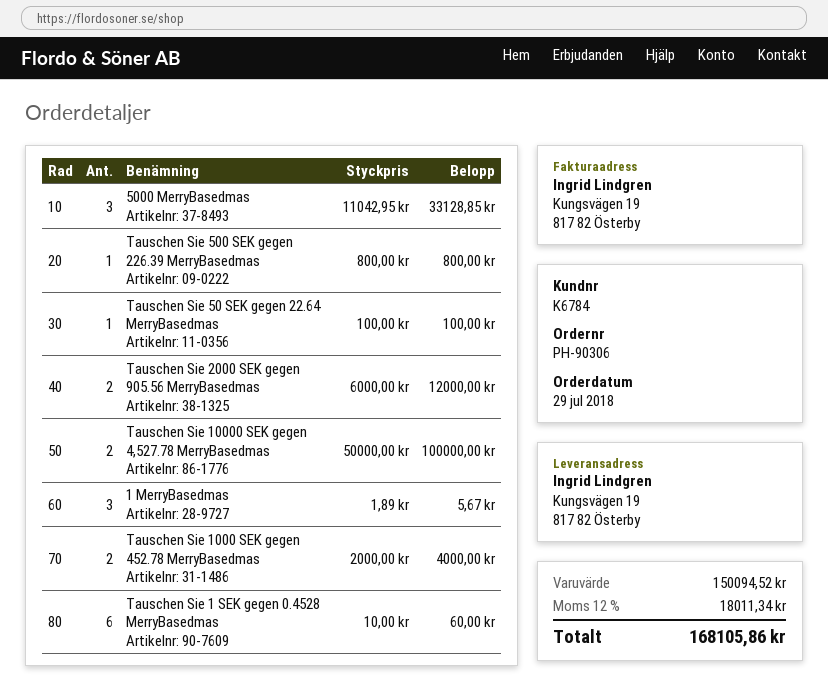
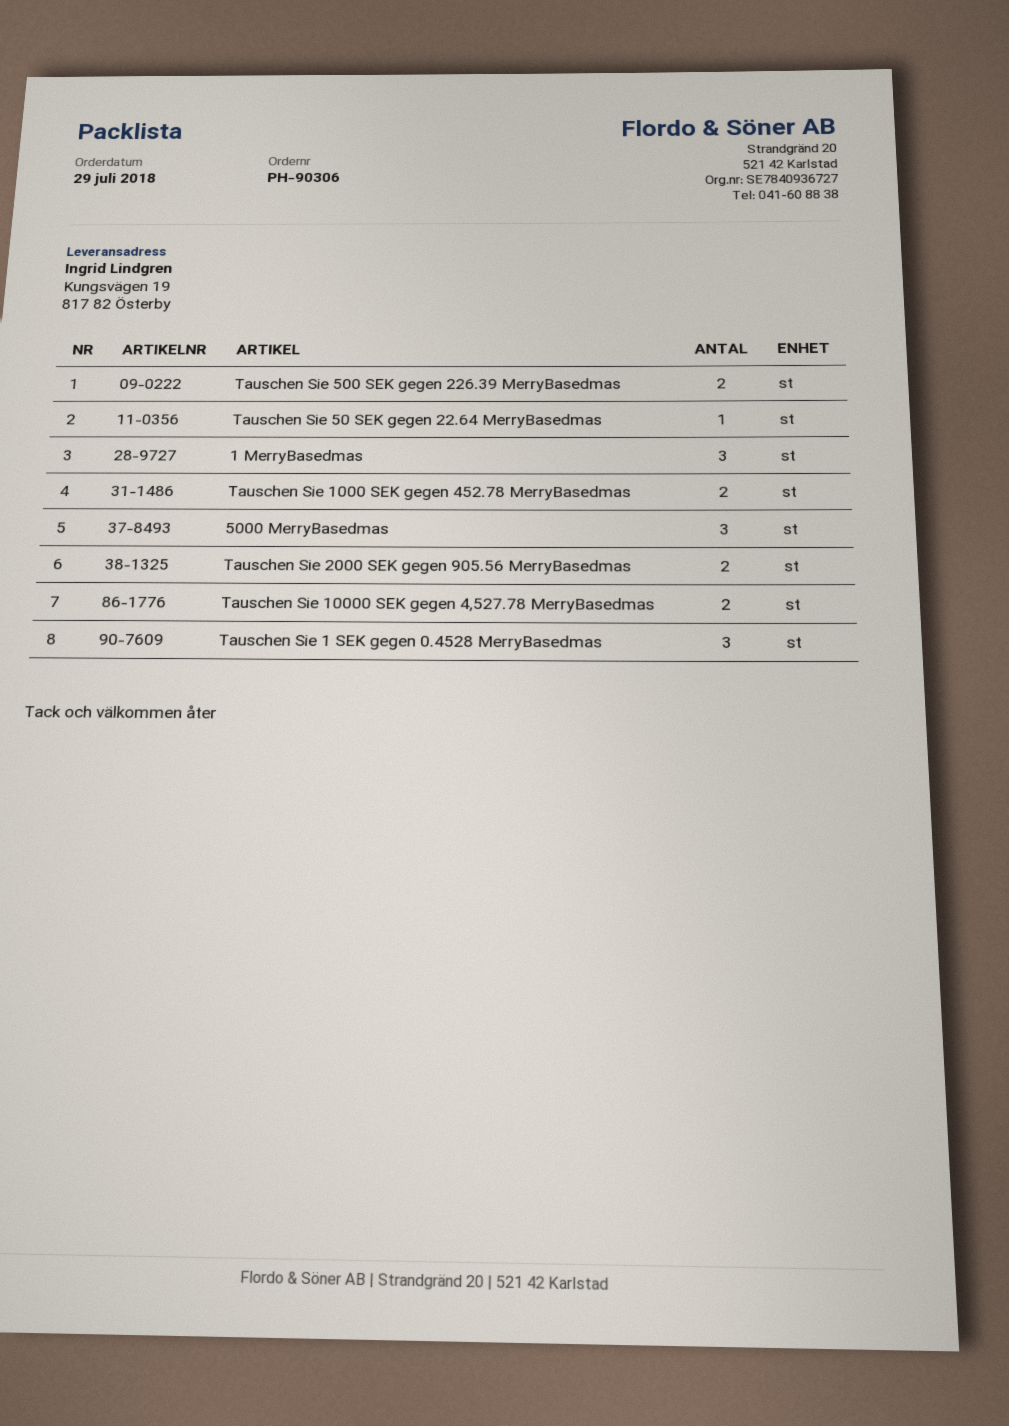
Tauschen Sie 500 SEK gegen 226.39 MerryBasedmas: 1 -> 2
Tauschen Sie 1 SEK gegen 0.4528 MerryBasedmas: 6 -> 3

